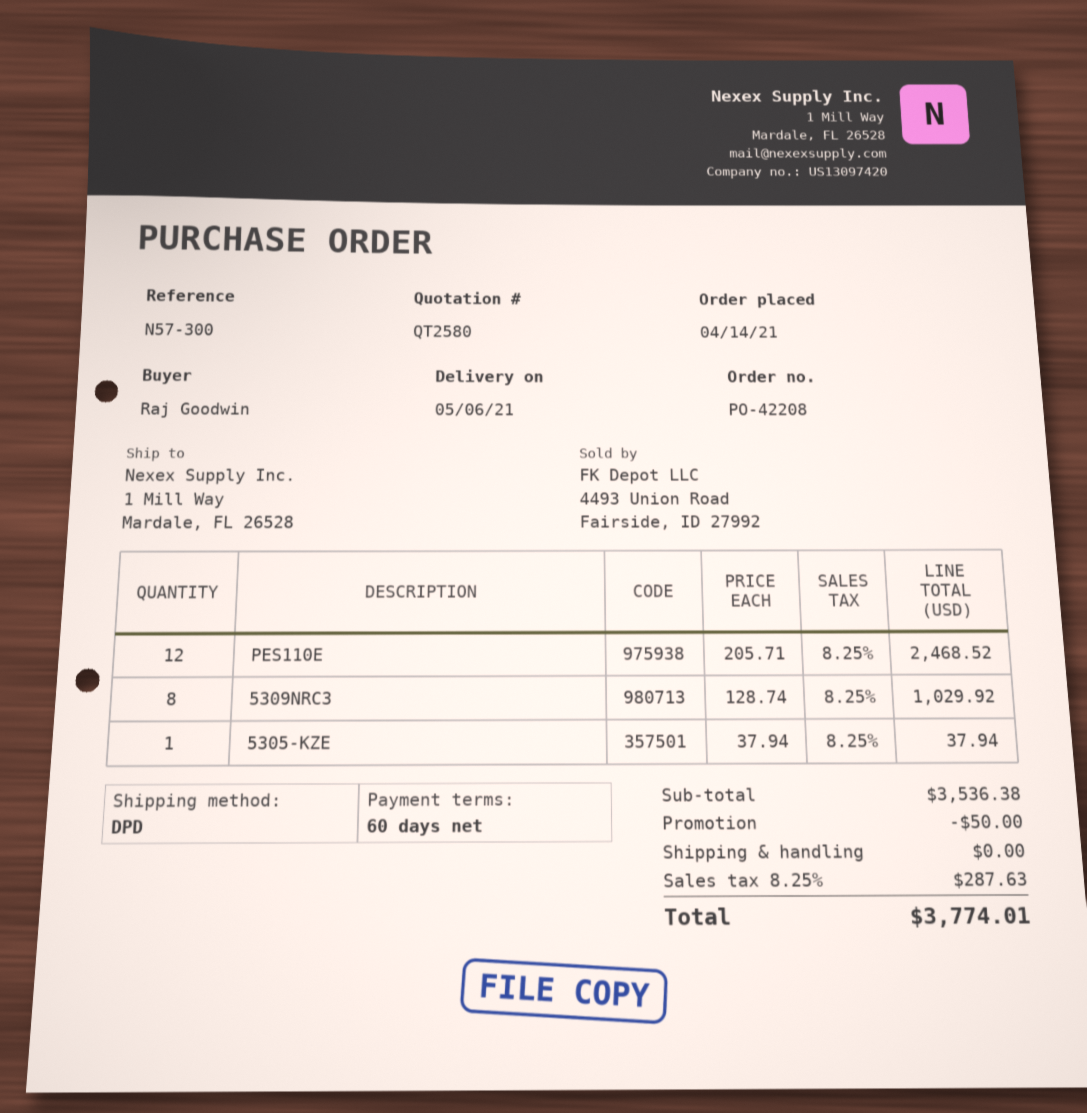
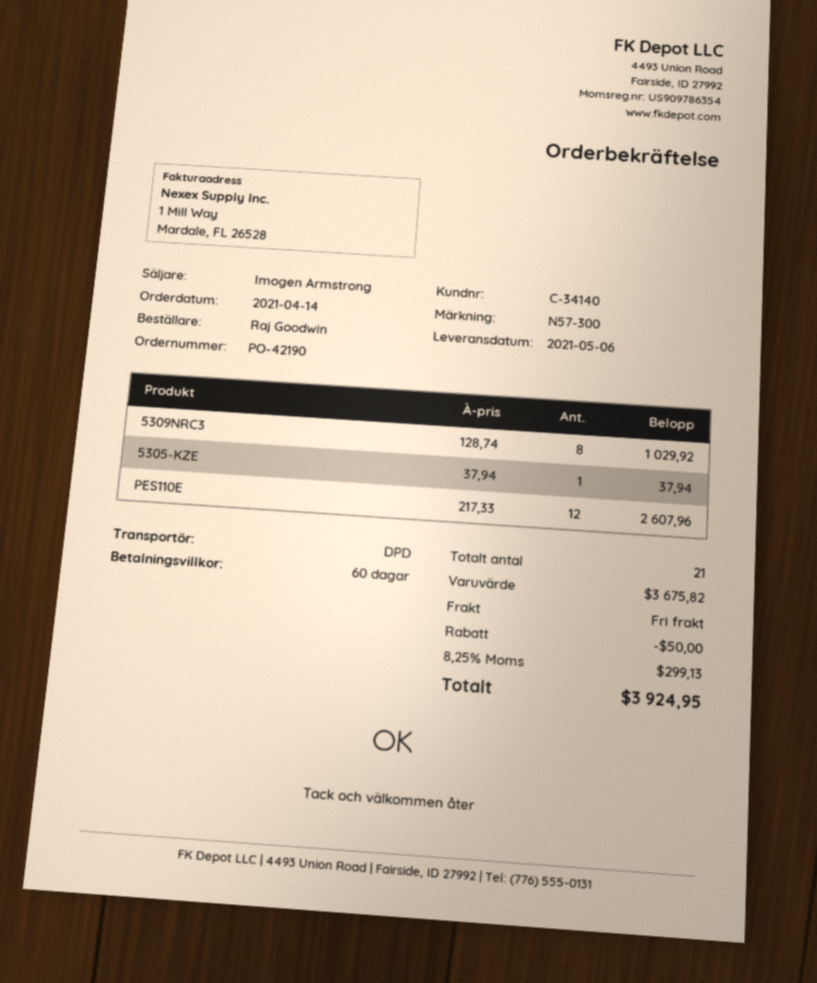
order number: PO-42208 -> PO-42190
PES110E: 12 x 205.71 = 2468.52 -> 12 x 217.33 = 2607.96
subtotal: 3536.38 -> 3675.82
tax: 8.25% = 287.63 -> 8.25% = 299.13
total: 3774.01 -> 3924.95

